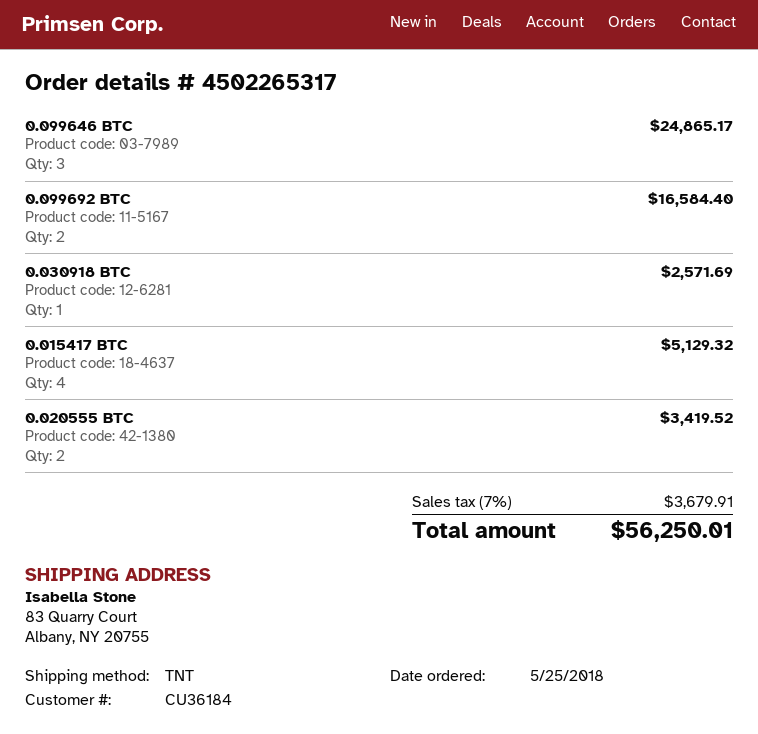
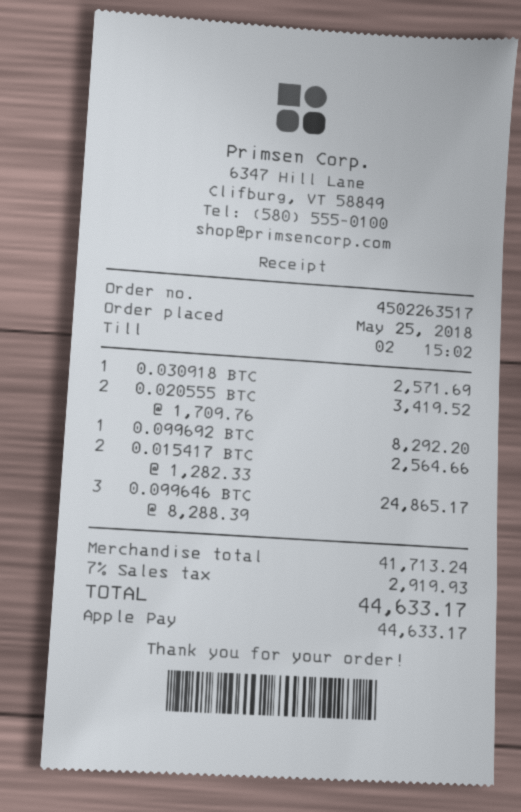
order number: 4502265317 -> 4502263517
0.099692 BTC: 2 for 16584.40 -> 1 for 8292.20
0.015417 BTC: 4 for 5129.32 -> 2 for 2564.66
tax: 7% = 3679.91 -> 7% = 2919.93
total: 56250.01 -> 44633.17

